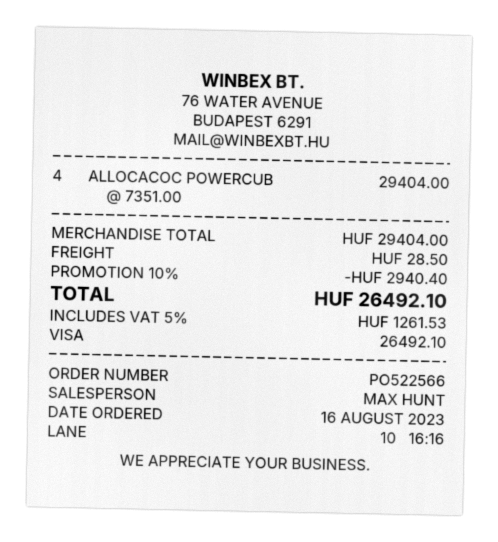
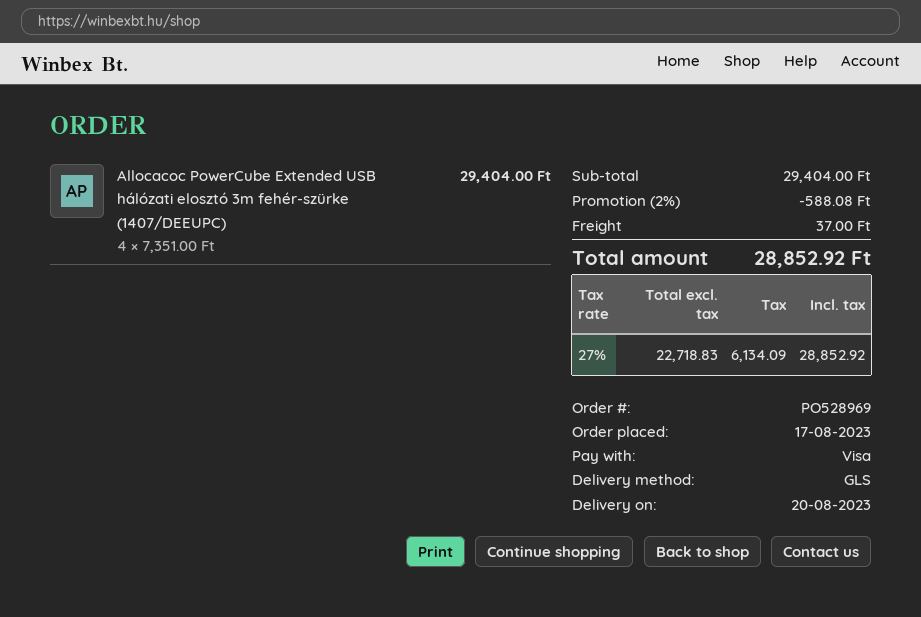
order number: PO522566 -> PO528969
order date: 2023-08-16 -> 2023-08-17
discount: 10% = 2940.40 -> 2% = 588.08
shipping: 28.50 -> 37.00
tax: 5% = 1261.53 -> 27% = 6134.09
total: 26492.10 -> 28852.92

